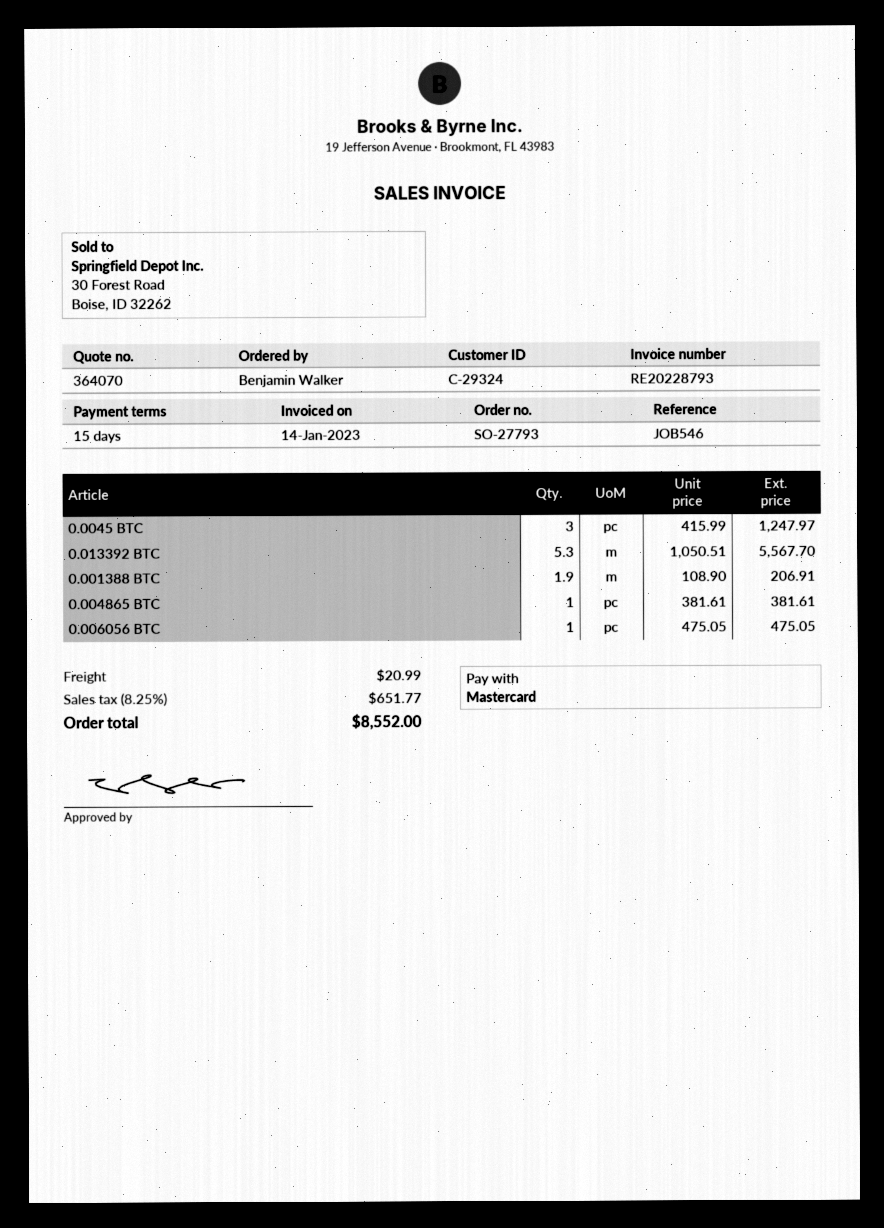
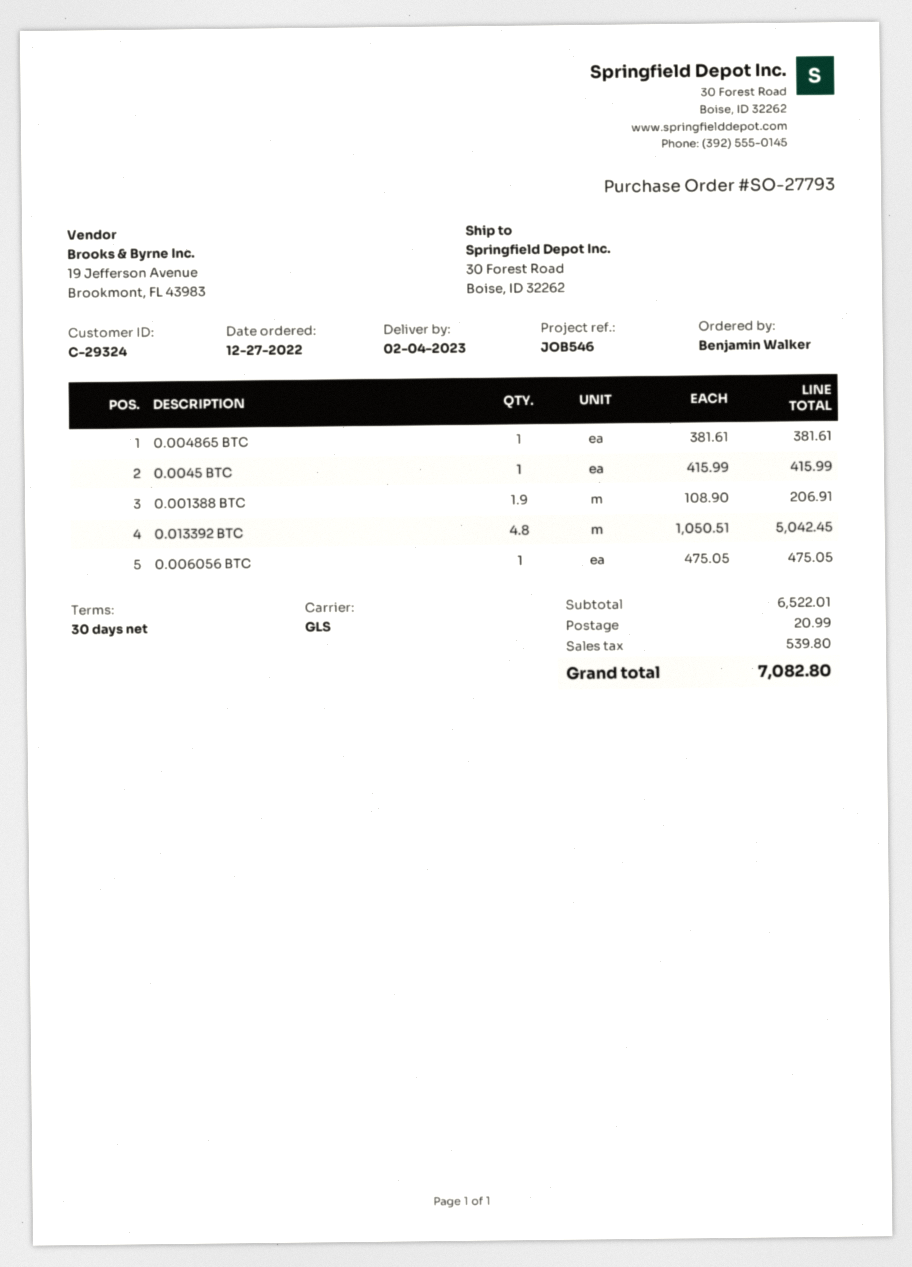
payment terms: 15 days -> 30 days
0.0045 BTC: 3 x 415.99 = 1247.97 -> 1 x 415.99 = 415.99
0.013392 BTC: 5.3 x 1050.51 = 5567.70 -> 4.8 x 1050.51 = 5042.45
tax: 651.77 -> 539.80
total: 8552.00 -> 7082.80

